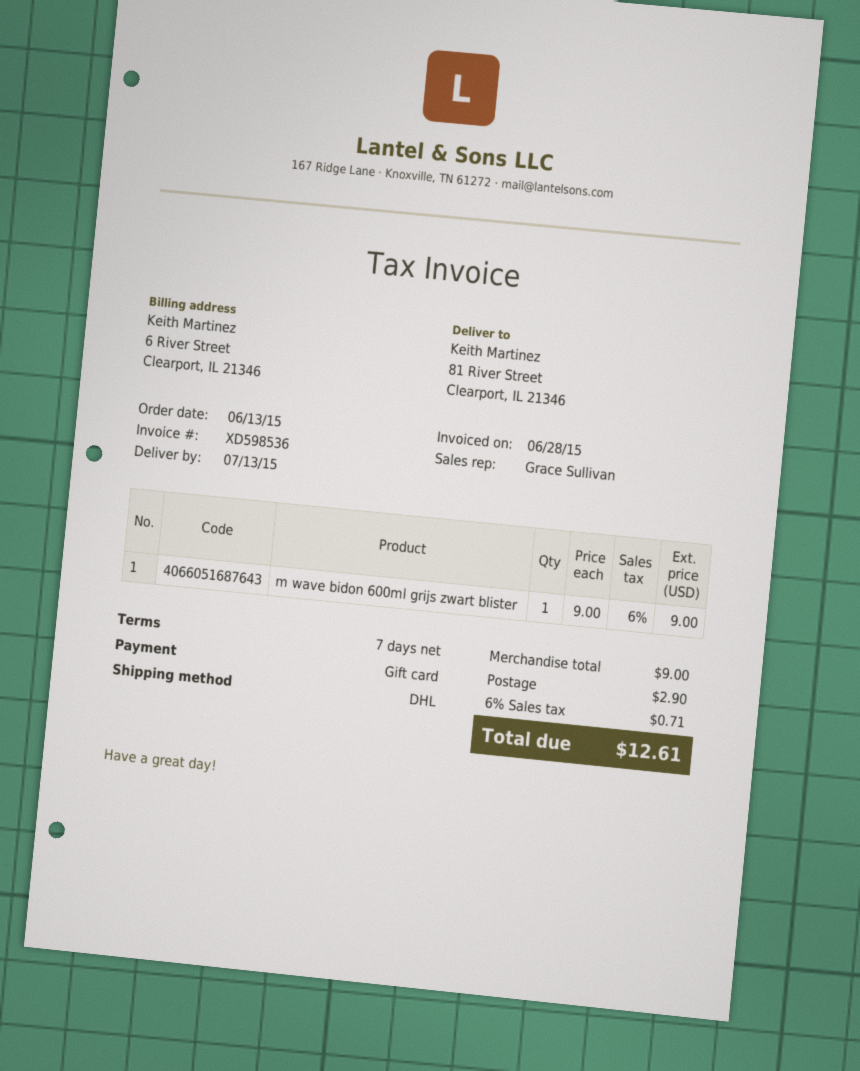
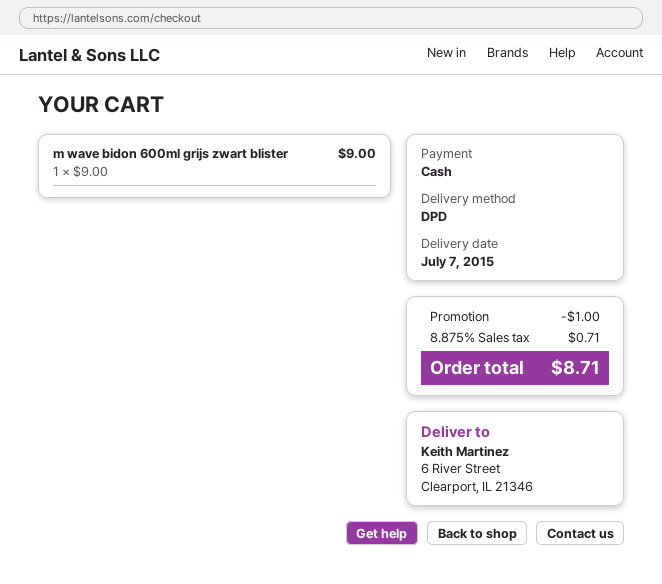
delivery date: 2015-07-13 -> 2015-07-07
payment method: gift card -> cash
shipping method: DHL -> DPD
ship to: 81 River Street, Clearport, IL 21346 -> 6 River Street, Clearport, IL 21346
discount: none -> 1.00
shipping: 2.90 -> none
tax: 6% = 0.71 -> 8.875% = 0.71
total: 12.61 -> 8.71

